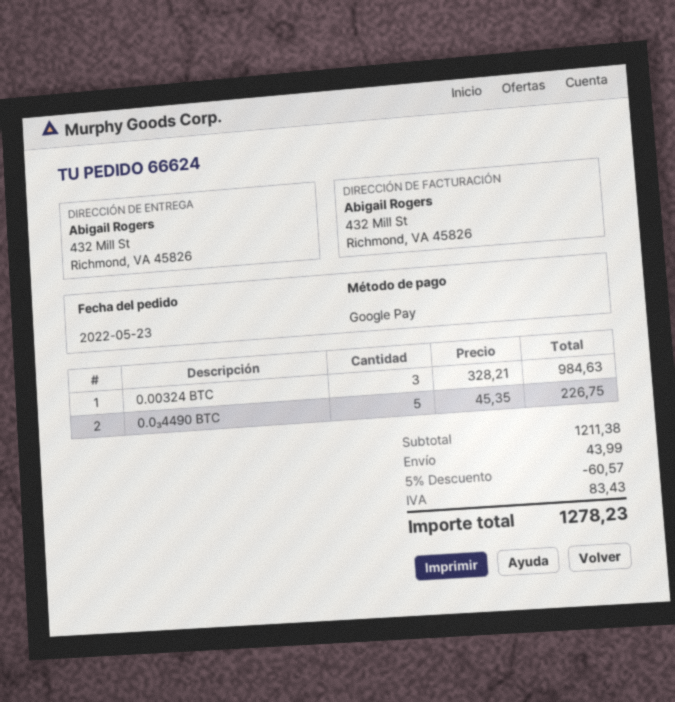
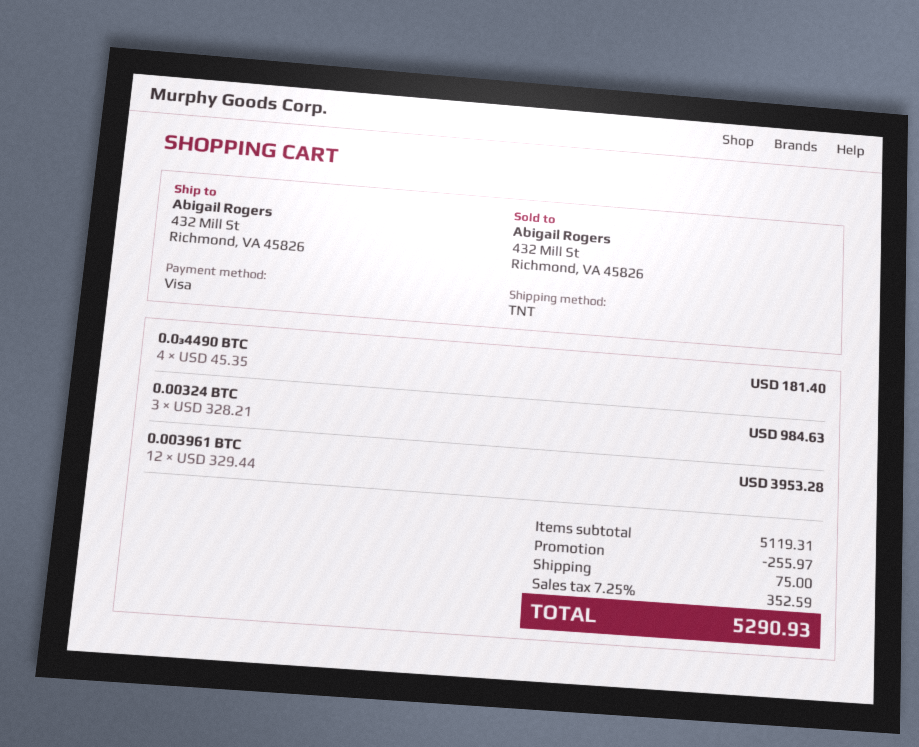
payment method: Google Pay -> Visa
0.0₃4490 BTC: 5 x 45.35 = 226.75 -> 4 x 45.35 = 181.40
0.003961 BTC: none -> 12 x 329.44 = 3953.28
subtotal: 1211.38 -> 5119.31
discount: 60.57 -> 255.97
shipping: 43.99 -> 75.00
tax: 83.43 -> 352.59
total: 1278.23 -> 5290.93

